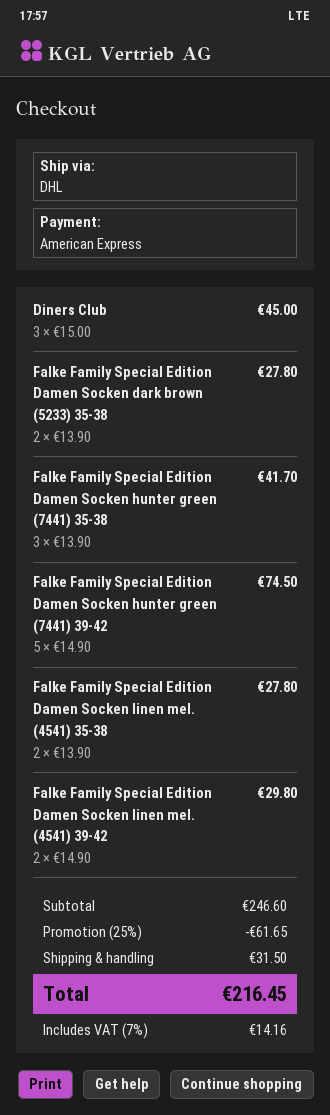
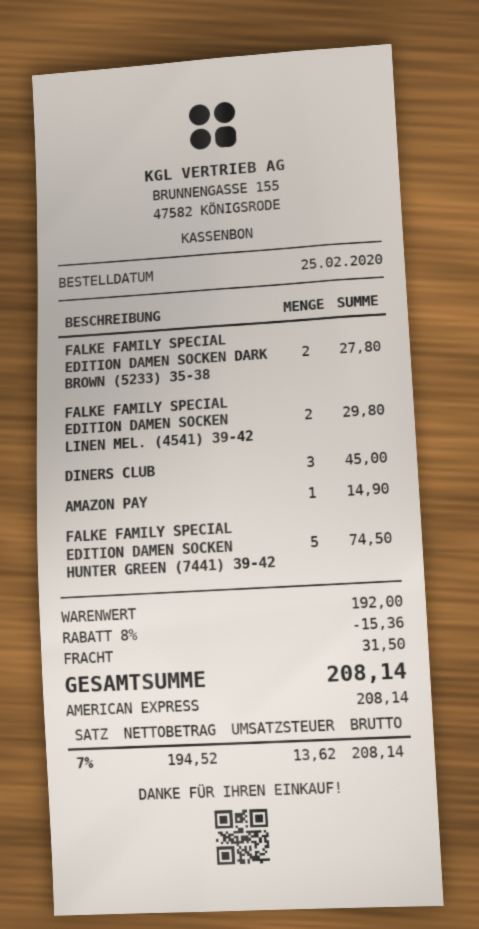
Falke Family Special Edition Damen Socken hunter green (7441) 35-38: 3 for 41.70 -> none
Falke Family Special Edition Damen Socken linen mel. (4541) 35-38: 2 for 27.80 -> none
AMAZON PAY: none -> 1 for 14.90
subtotal: 246.60 -> 192.00
discount: 25% = 61.65 -> 8% = 15.36
tax: 7% = 14.16 -> 7% = 13.62
total: 216.45 -> 208.14

